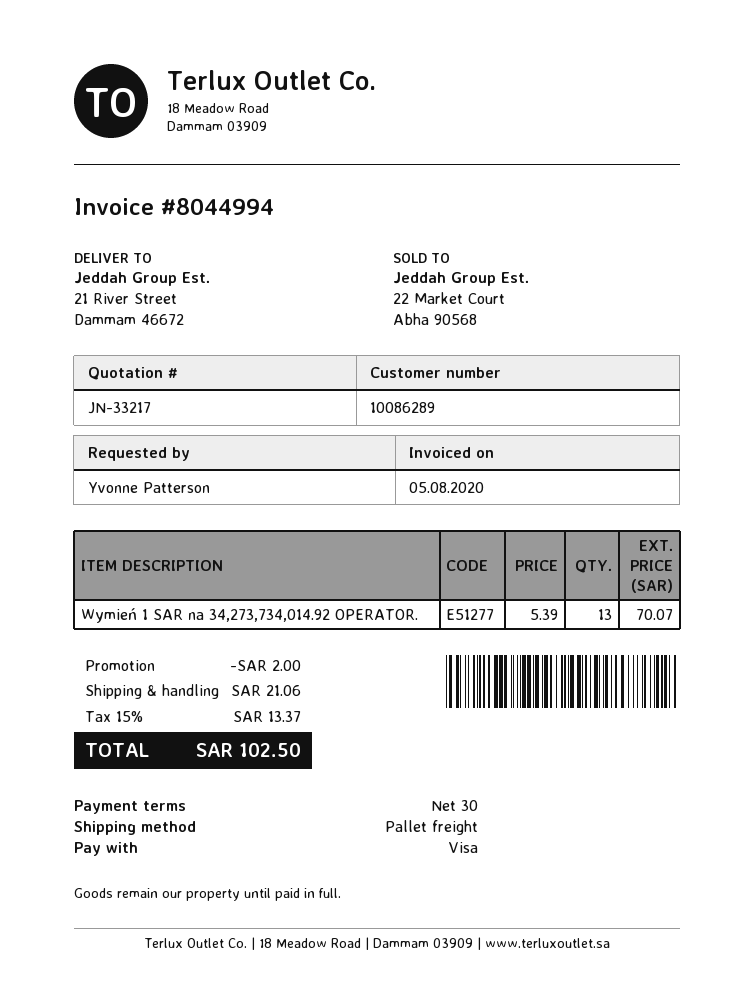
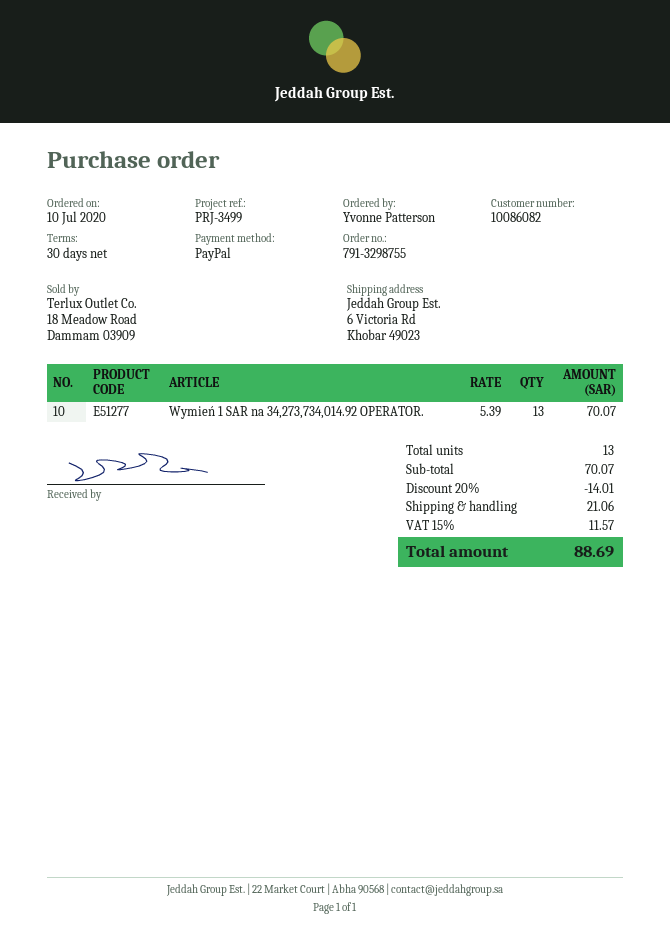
customer number: 10086289 -> 10086082
payment method: Visa -> PayPal
ship to: 21 River Street, Dammam 46672 -> 6 Victoria Rd, Khobar 49023
discount: 2.00 -> 14.01
tax: 15% = 13.37 -> 15% = 11.57
total: 102.50 -> 88.69

